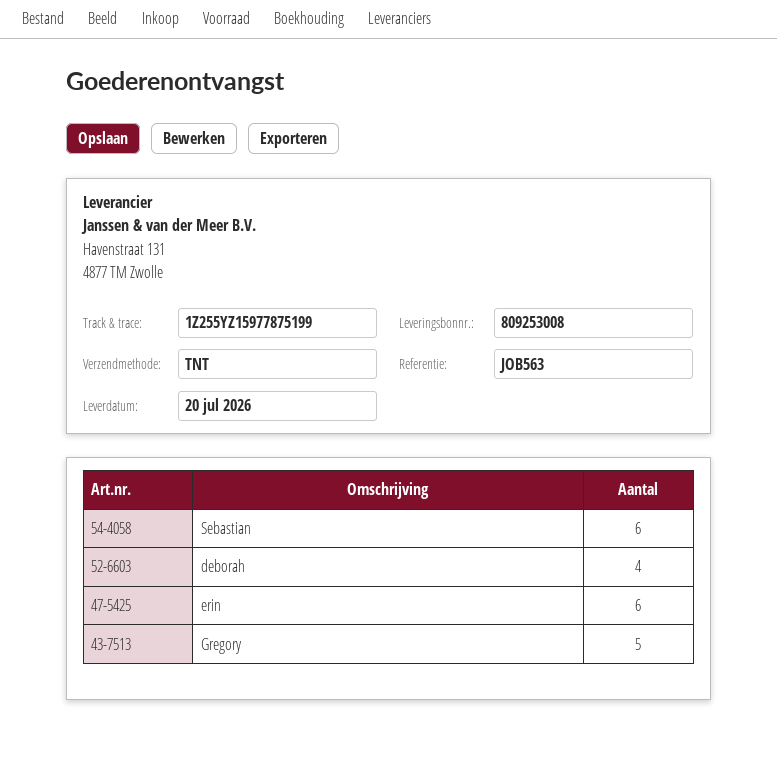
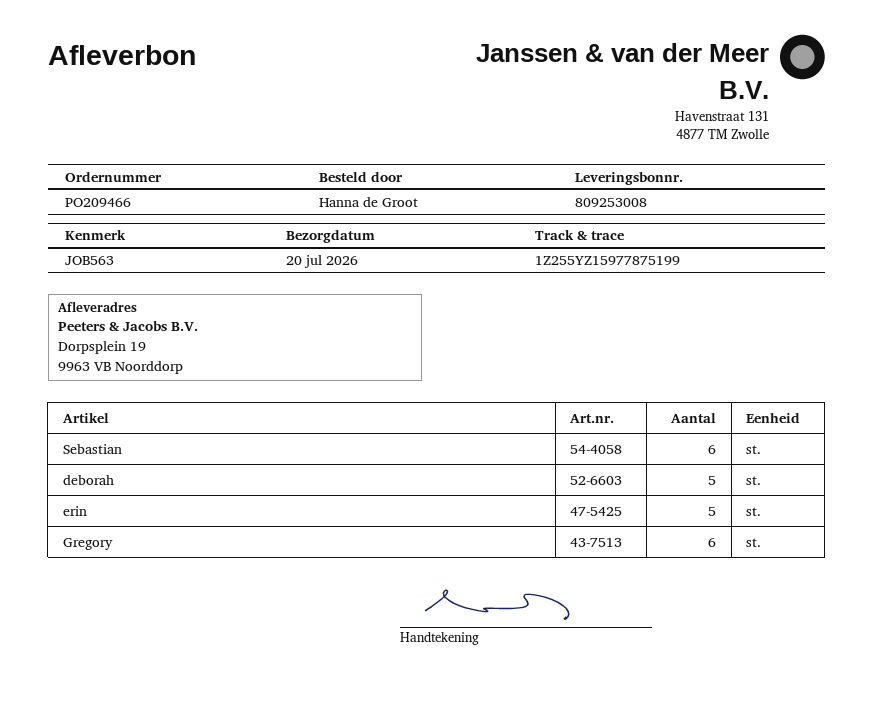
deborah: 4 -> 5
erin: 6 -> 5
Gregory: 5 -> 6

